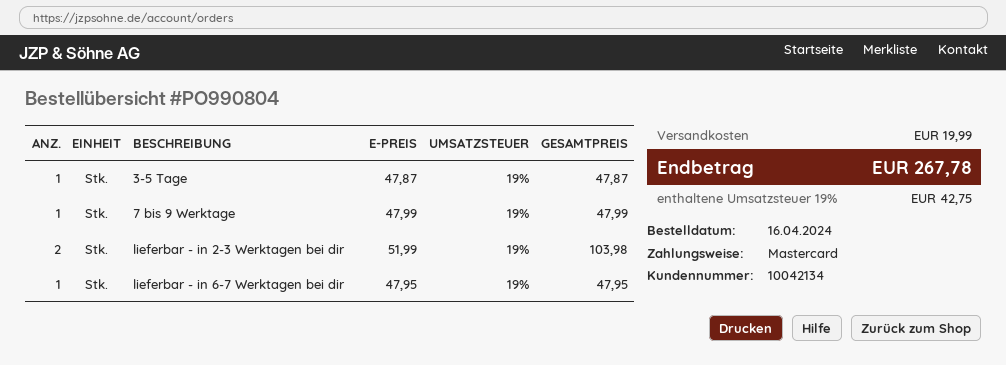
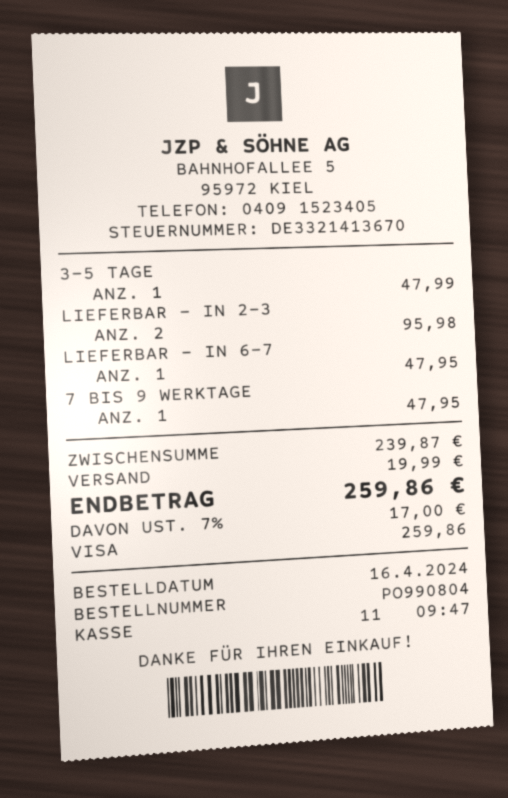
payment method: Mastercard -> Visa
3-5 Tage: 1 for 47.87 -> 1 for 47.99
7 bis 9 Werktage: 1 for 47.99 -> 1 for 47.95
lieferbar - in 2-3 Werktagen bei dir: 2 for 103.98 -> 2 for 95.98
tax: 19% = 42.75 -> 7% = 17.00
total: 267.78 -> 259.86

